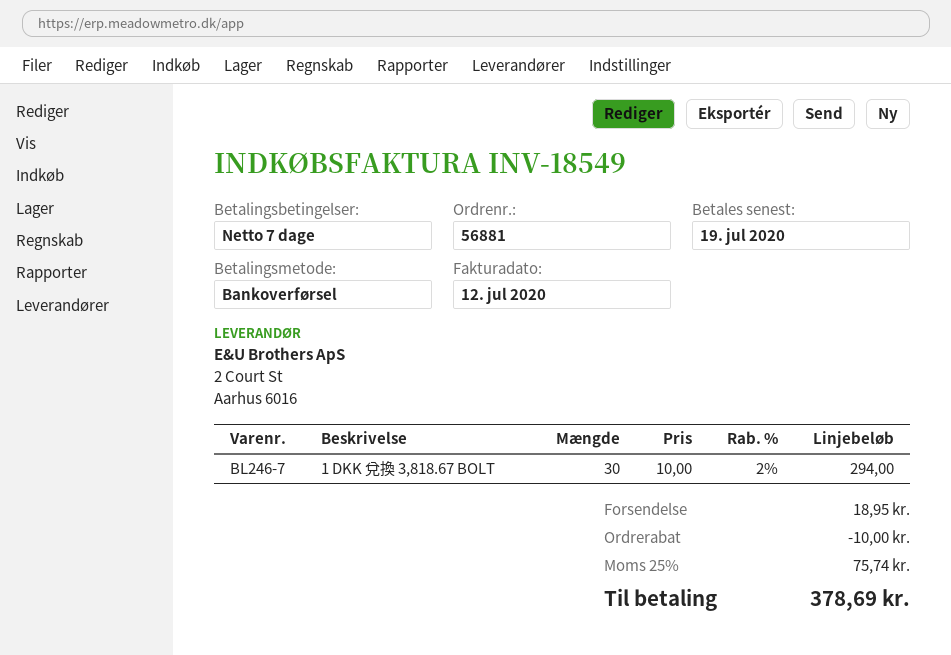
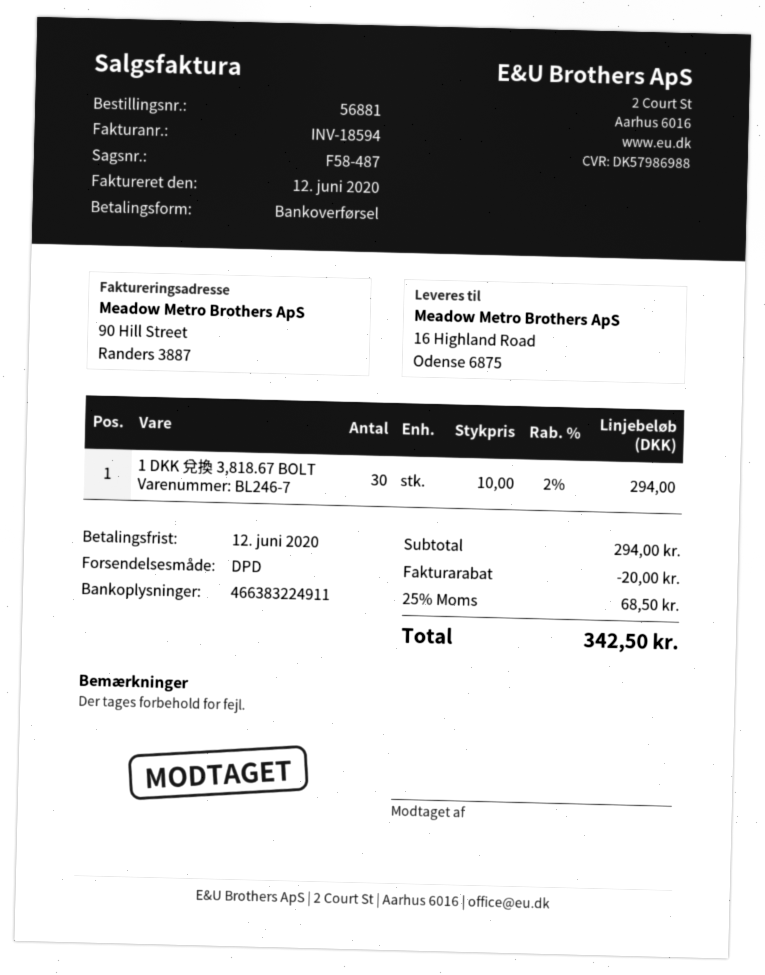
invoice number: INV-18549 -> INV-18594
invoice date: 2020-07-12 -> 2020-06-12
due date: 2020-07-19 -> 2020-06-12
discount: 10.00 -> 20.00
shipping: 18.95 -> none
tax: 25% = 75.74 -> 25% = 68.50
total: 378.69 -> 342.50

